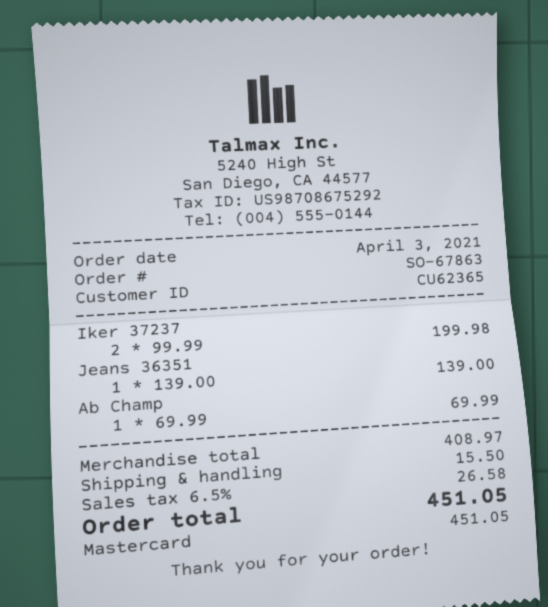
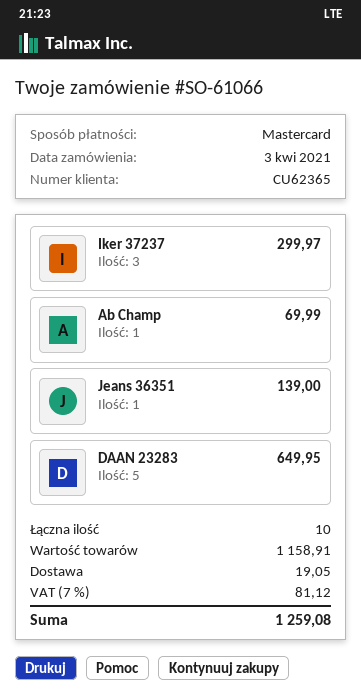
order number: SO-67863 -> SO-61066
Iker 37237: 2 for 199.98 -> 3 for 299.97
DAAN 23283: none -> 5 for 649.95
subtotal: 408.97 -> 1158.91
shipping: 15.50 -> 19.05
tax: 6.5% = 26.58 -> 7% = 81.12
total: 451.05 -> 1259.08

